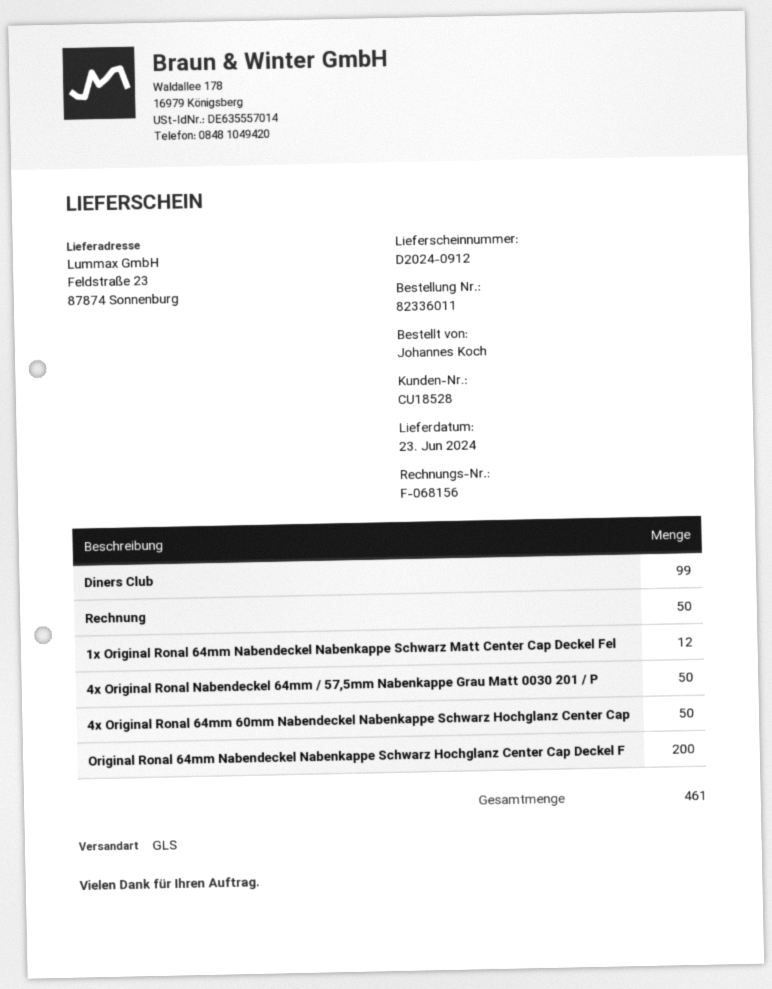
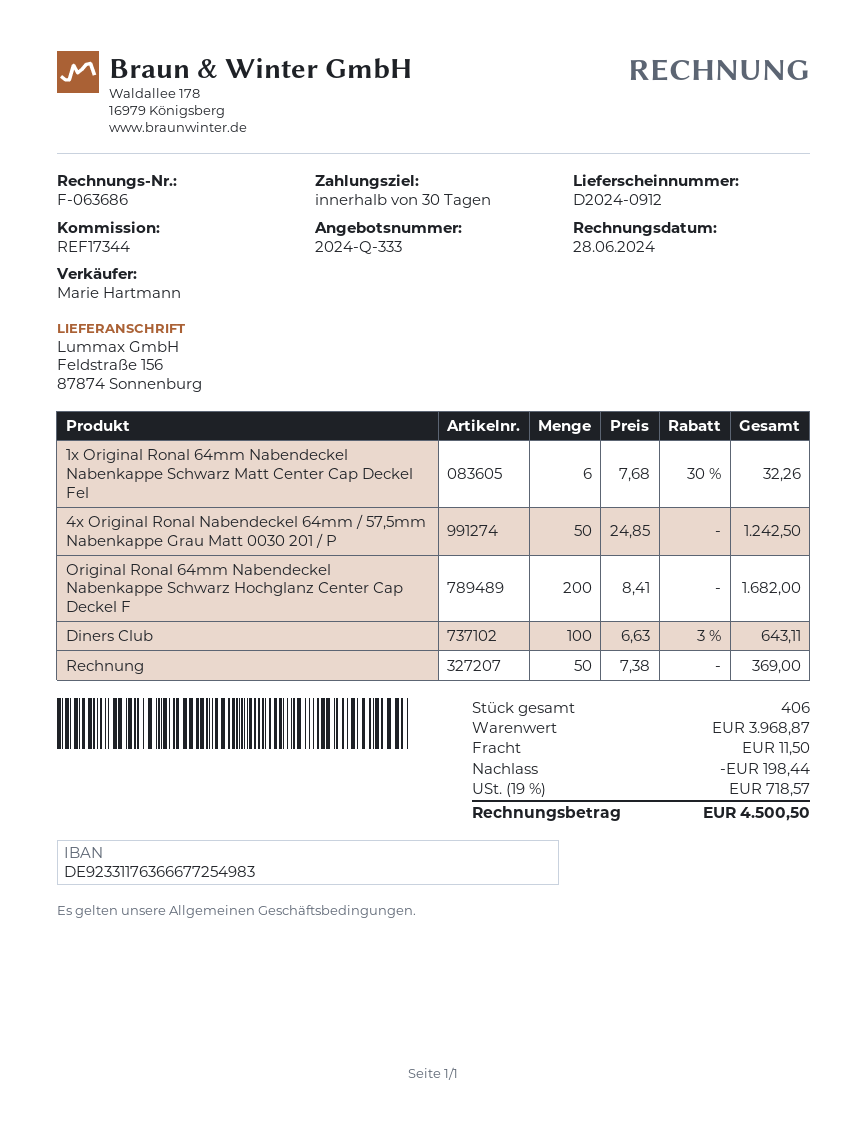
invoice number: F-068156 -> F-063686
ship to: Feldstraße 23, 87874 Sonnenburg -> Feldstraße 156, 87874 Sonnenburg
Diners Club: 99 -> 100
1x Original Ronal 64mm Nabendeckel Nabenkappe Schwarz Matt Center Cap Deckel Fel: 12 -> 6
4x Original Ronal 64mm 60mm Nabendeckel Nabenkappe Schwarz Hochglanz Center Cap: 50 -> none
total quantity: 461 -> 406

